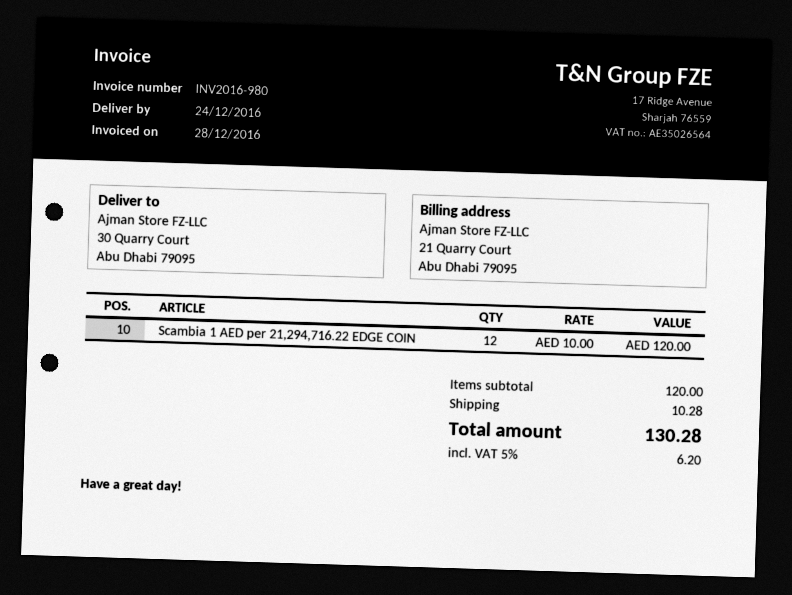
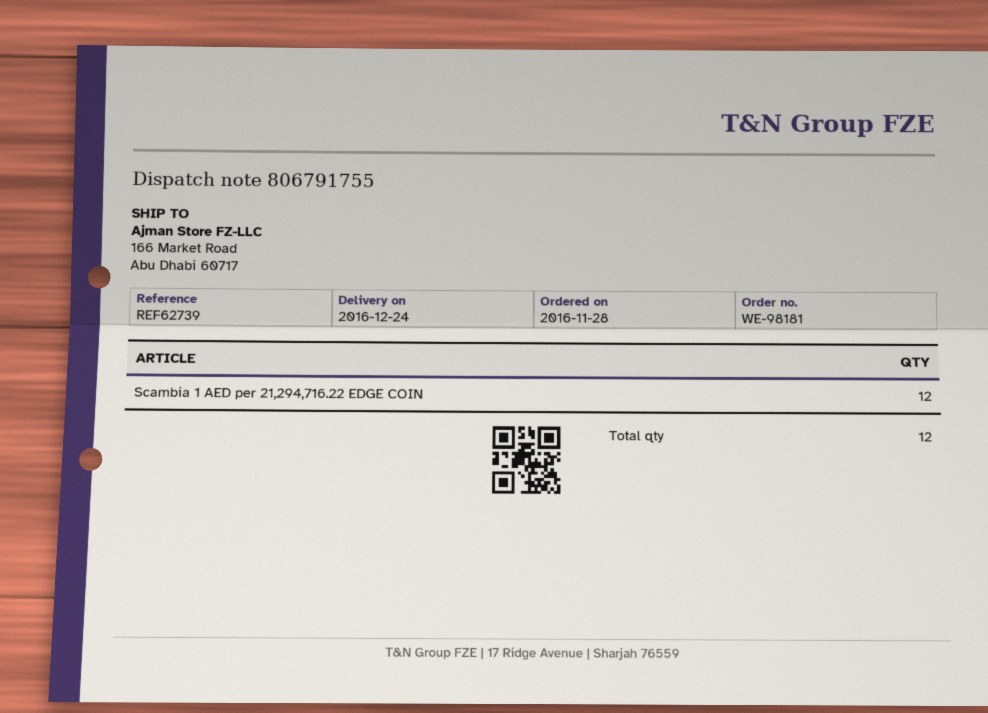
ship to: 30 Quarry Court, Abu Dhabi 79095 -> 166 Market Road, Abu Dhabi 60717

